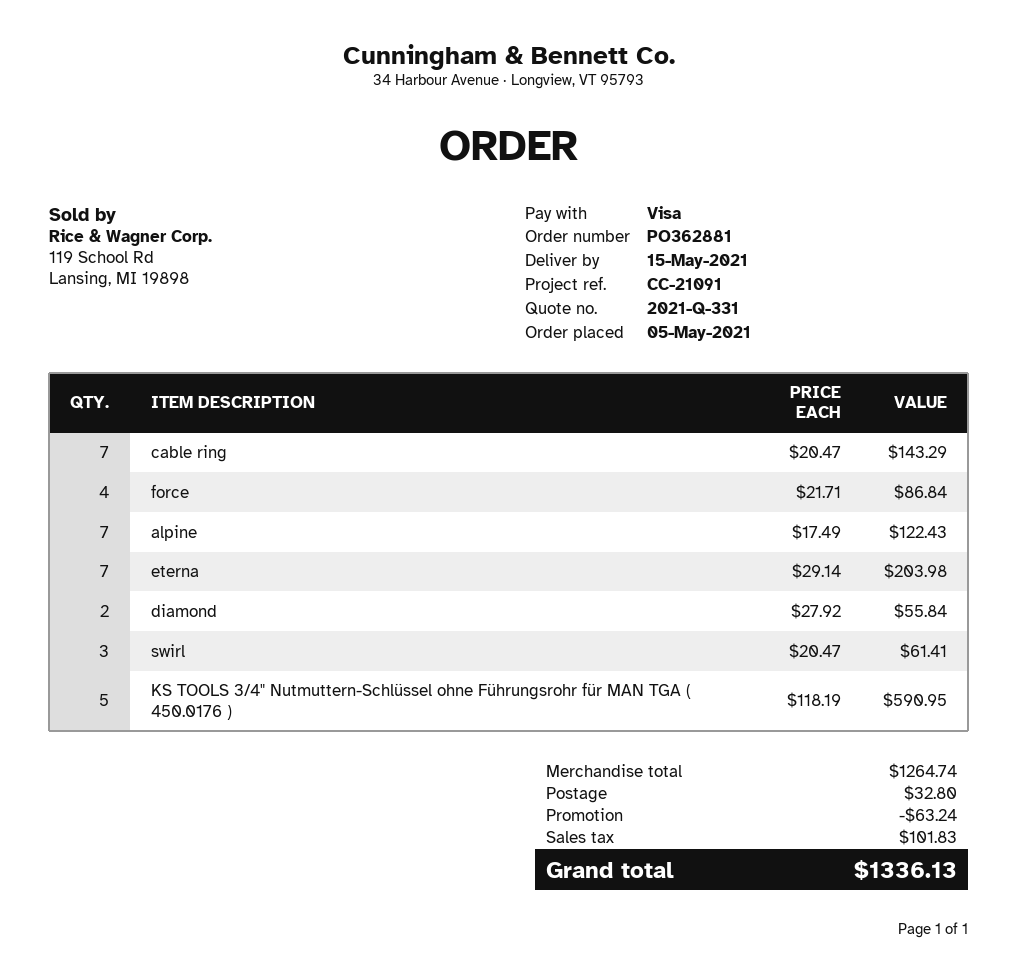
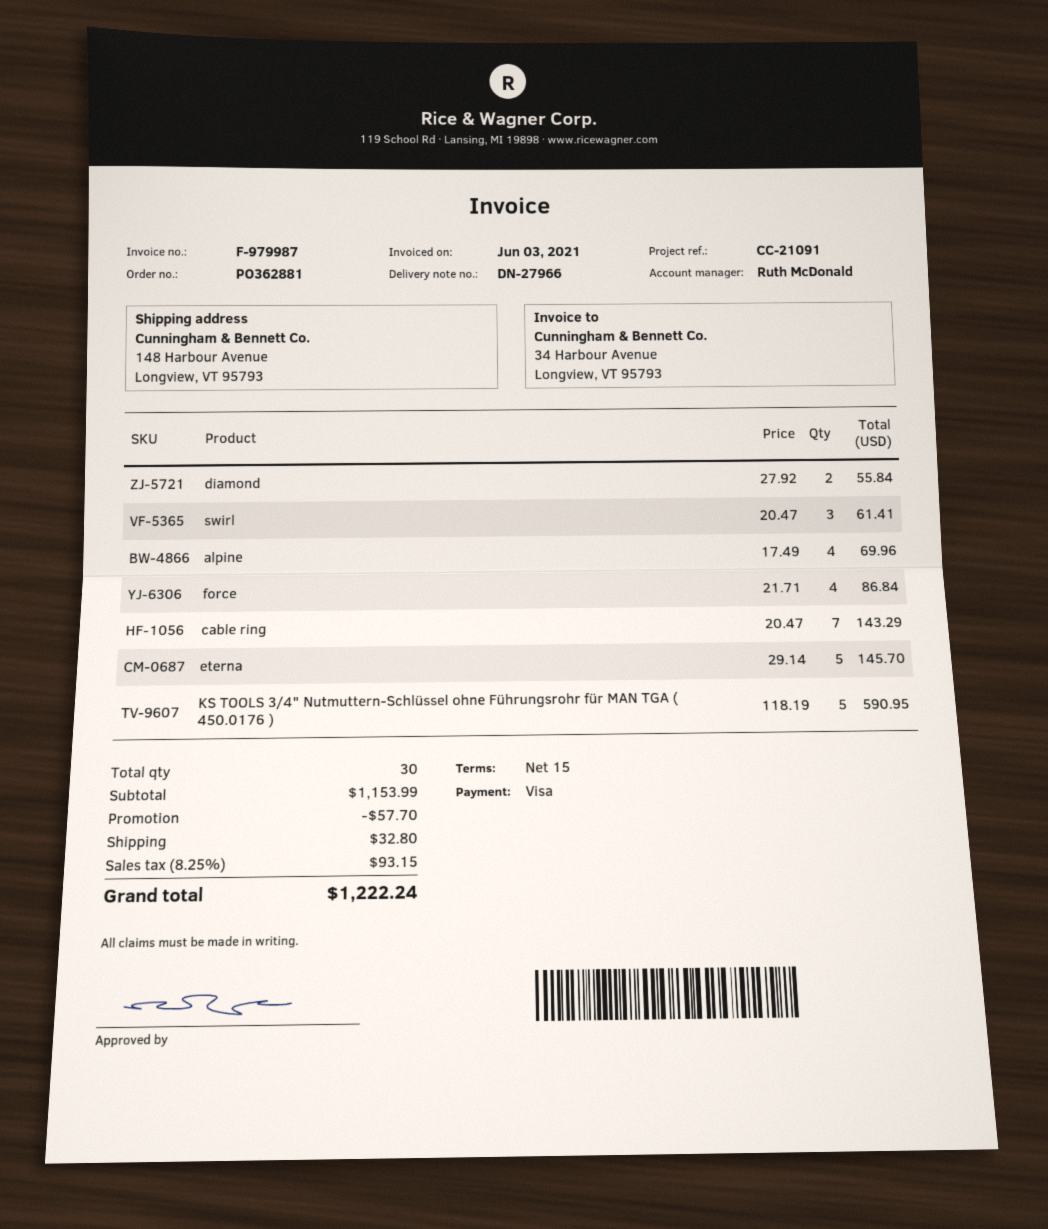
alpine: 7 x 17.49 = 122.43 -> 4 x 17.49 = 69.96
eterna: 7 x 29.14 = 203.98 -> 5 x 29.14 = 145.70
subtotal: 1264.74 -> 1153.99
discount: 63.24 -> 57.70
tax: 101.83 -> 93.15
total: 1336.13 -> 1222.24

